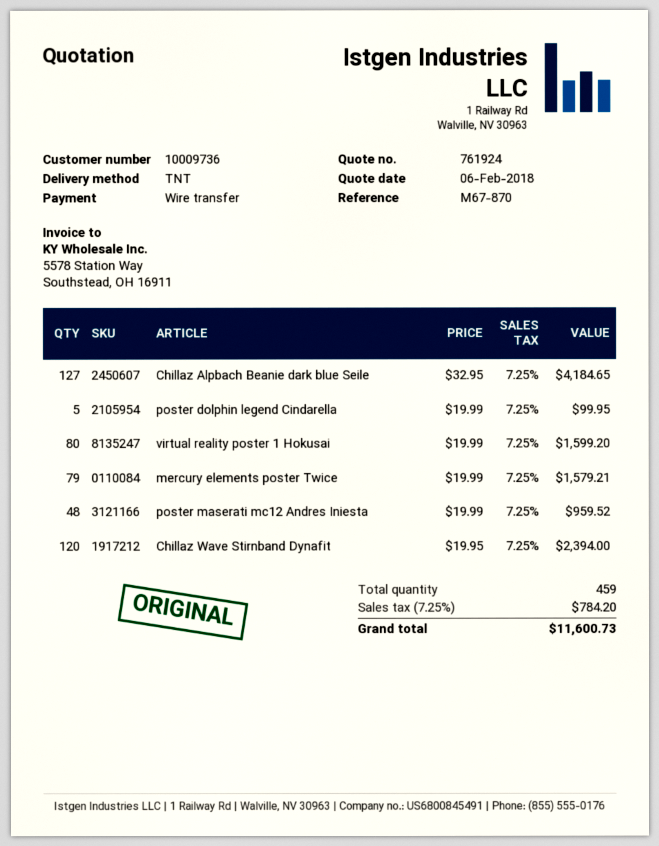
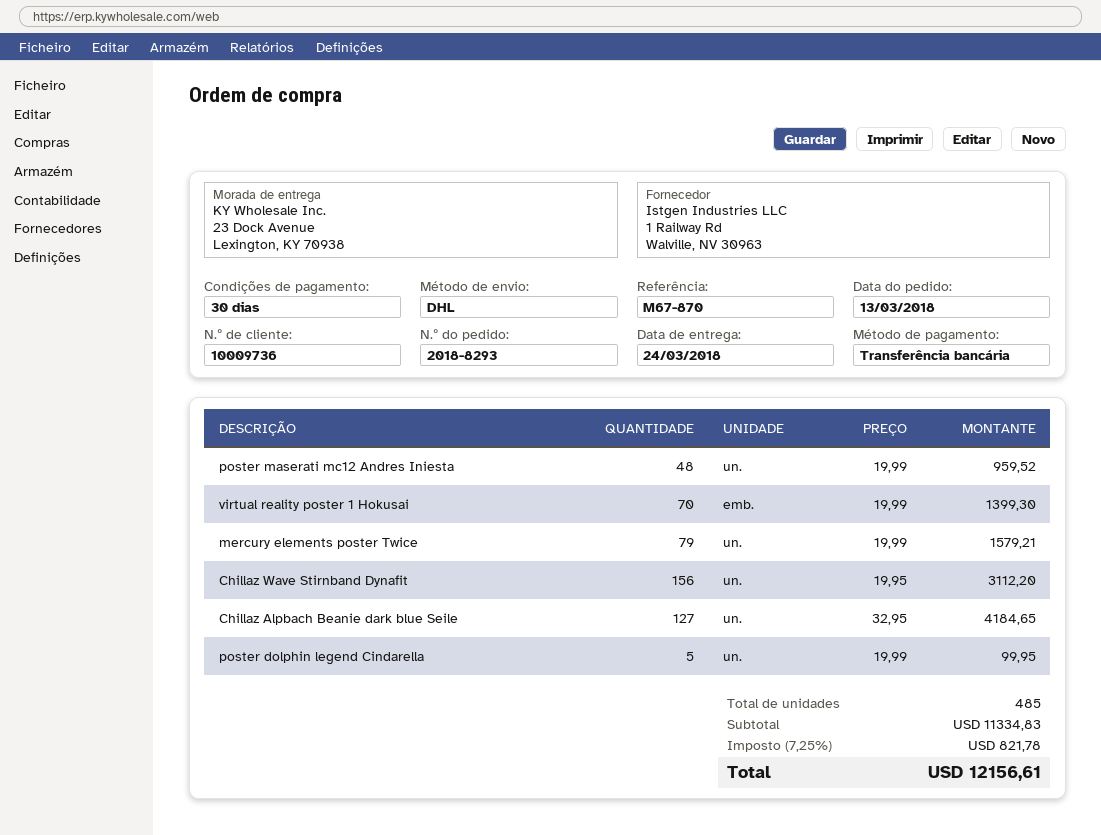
shipping method: TNT -> DHL
virtual reality poster 1 Hokusai: 80 x 19.99 = 1599.20 -> 70 x 19.99 = 1399.30
Chillaz Wave Stirnband Dynafit: 120 x 19.95 = 2394.00 -> 156 x 19.95 = 3112.20
total quantity: 459 -> 485
tax: 7.25% = 784.20 -> 7.25% = 821.78
total: 11600.73 -> 12156.61

